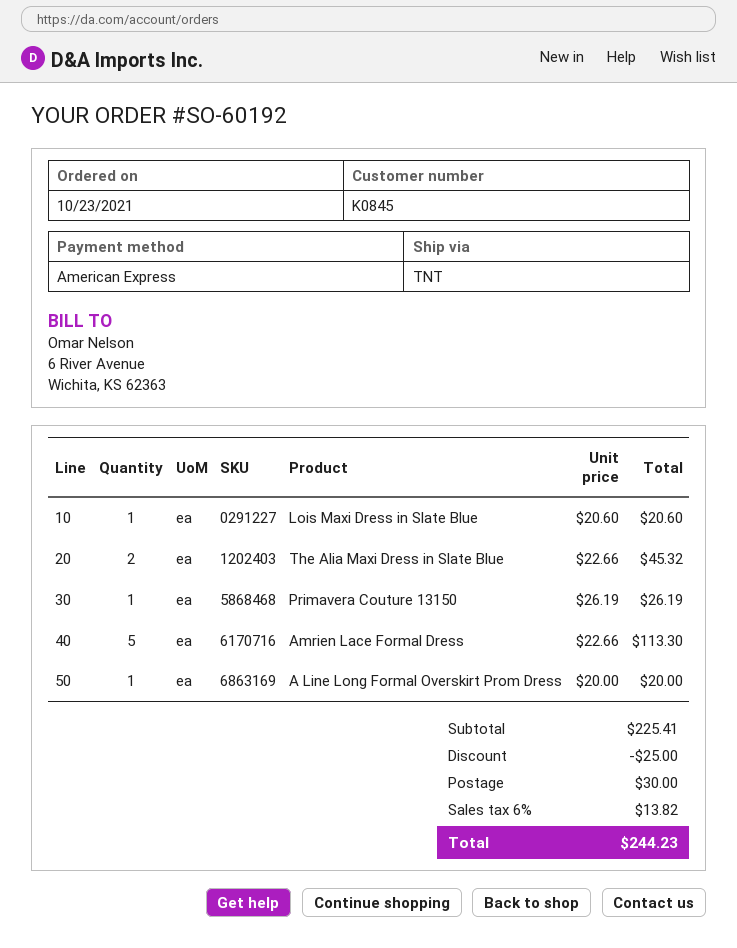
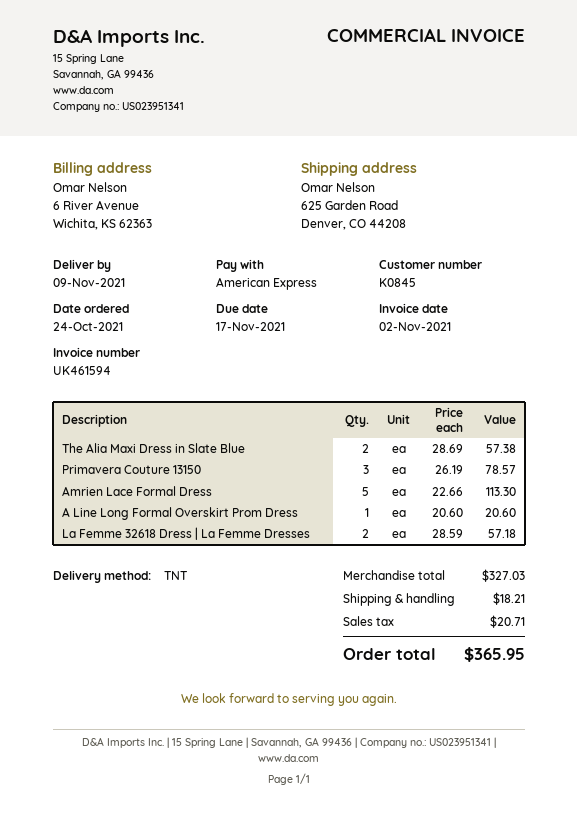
order date: 2021-10-23 -> 2021-10-24
Lois Maxi Dress in Slate Blue: 1 x 20.60 = 20.60 -> none
The Alia Maxi Dress in Slate Blue: 2 x 22.66 = 45.32 -> 2 x 28.69 = 57.38
Primavera Couture 13150: 1 x 26.19 = 26.19 -> 3 x 26.19 = 78.57
A Line Long Formal Overskirt Prom Dress: 1 x 20.00 = 20.00 -> 1 x 20.60 = 20.60
La Femme 32618 Dress | La Femme Dresses: none -> 2 x 28.59 = 57.18
subtotal: 225.41 -> 327.03
discount: 25.00 -> none
shipping: 30.00 -> 18.21
tax: 13.82 -> 20.71
total: 244.23 -> 365.95

